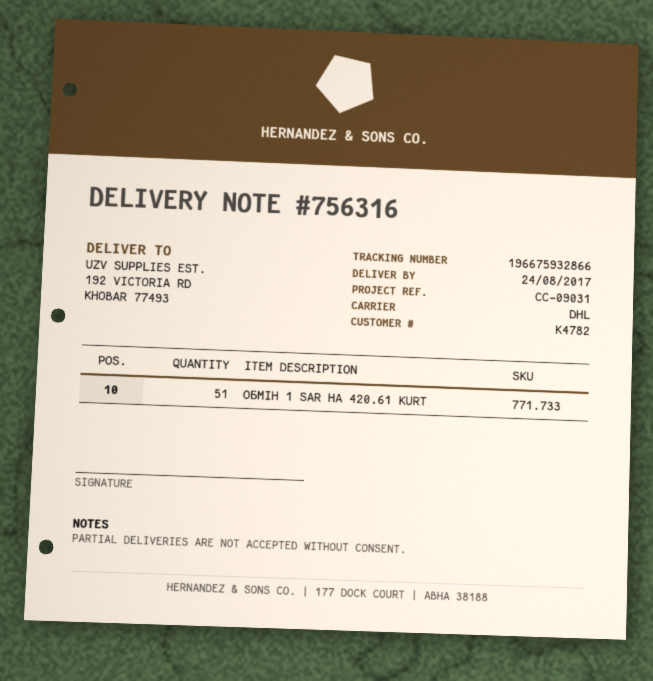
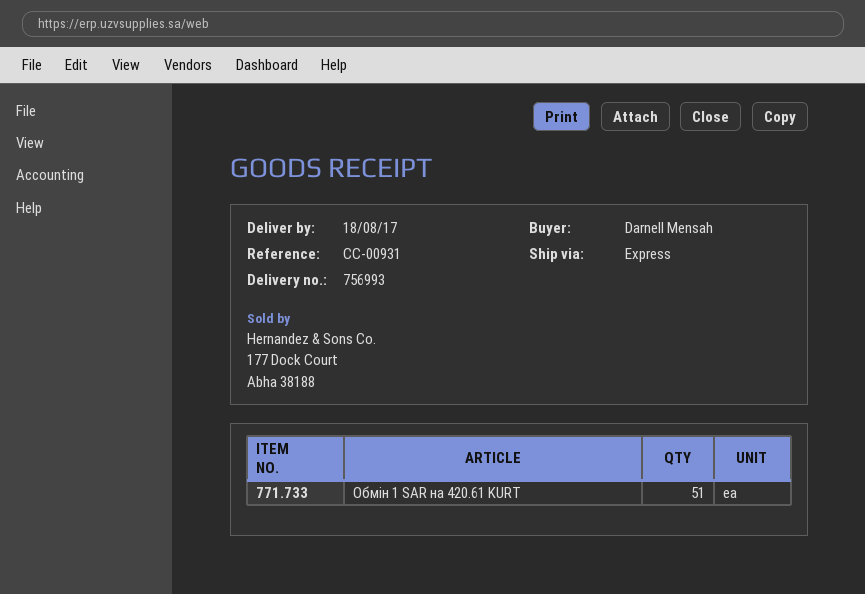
delivery note number: 756316 -> 756993
delivery date: 2017-08-24 -> 2017-08-18
reference: CC-09031 -> CC-00931
shipping method: DHL -> express

